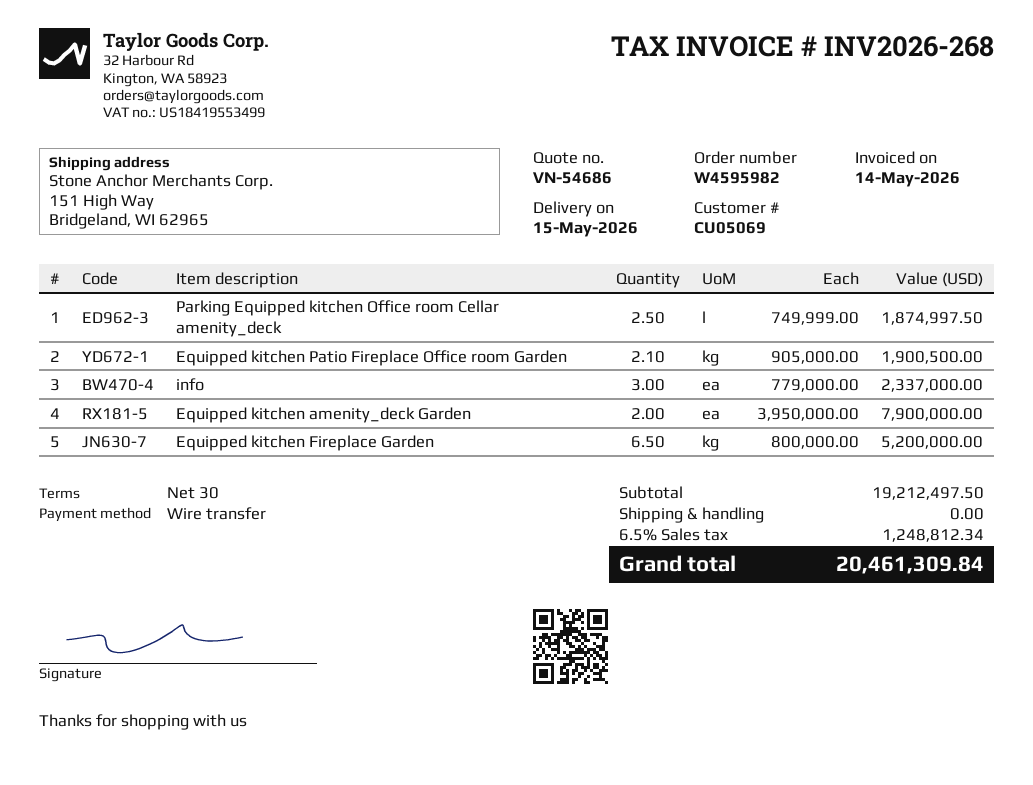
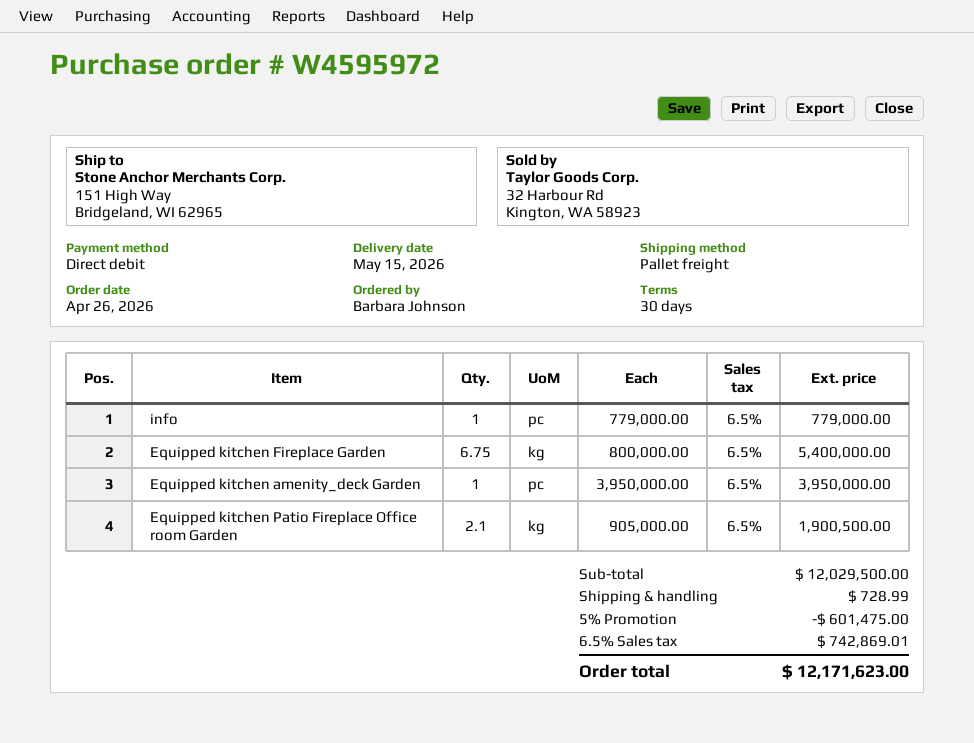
order number: W4595982 -> W4595972
payment method: bank transfer -> direct debit
Parking Equipped kitchen Office room Cellar amenity_deck: 2.5 x 749999.00 = 1874997.50 -> none
info: 3 x 779000.00 = 2337000.00 -> 1 x 779000.00 = 779000.00
Equipped kitchen amenity_deck Garden: 2 x 3950000.00 = 7900000.00 -> 1 x 3950000.00 = 3950000.00
Equipped kitchen Fireplace Garden: 6.5 x 800000.00 = 5200000.00 -> 6.75 x 800000.00 = 5400000.00
subtotal: 19212497.50 -> 12029500.00
discount: none -> 5% = 601475.00
shipping: 0.00 -> 728.99
tax: 6.5% = 1248812.34 -> 6.5% = 742869.01
total: 20461309.84 -> 12171623.00

